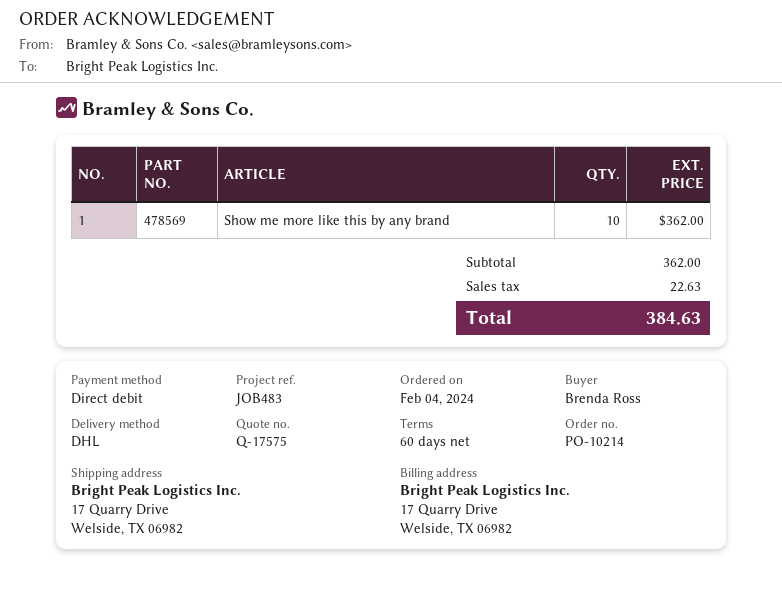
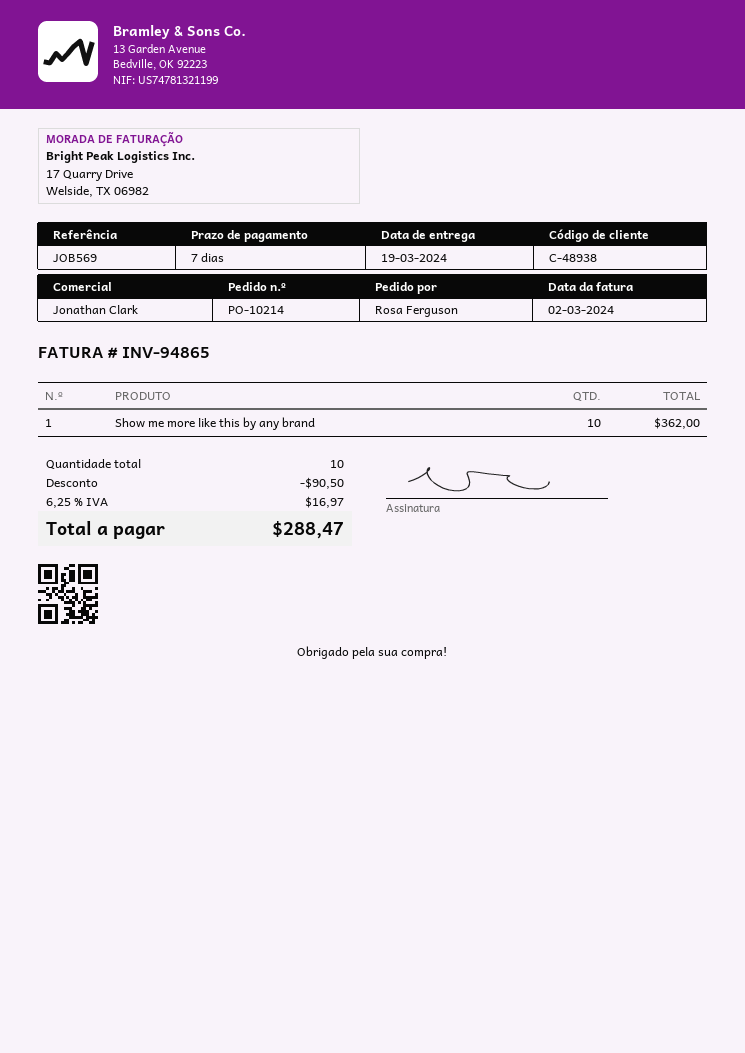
payment terms: 60 days -> 7 days
reference: JOB483 -> JOB569
ordered by: Brenda Ross -> Rosa Ferguson
discount: none -> 90.50
tax: 22.63 -> 16.97
total: 384.63 -> 288.47

